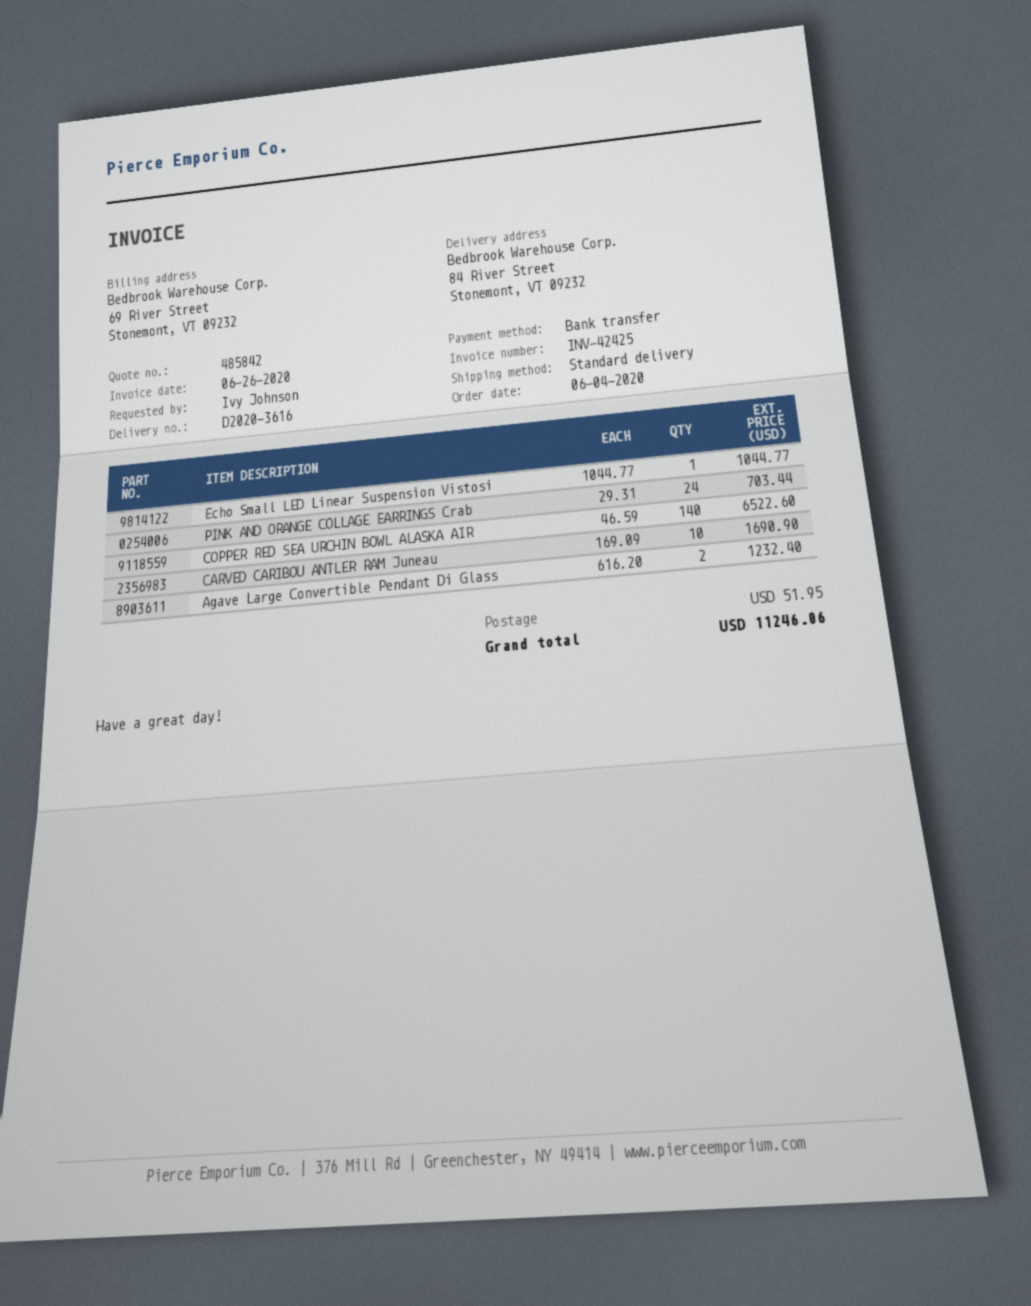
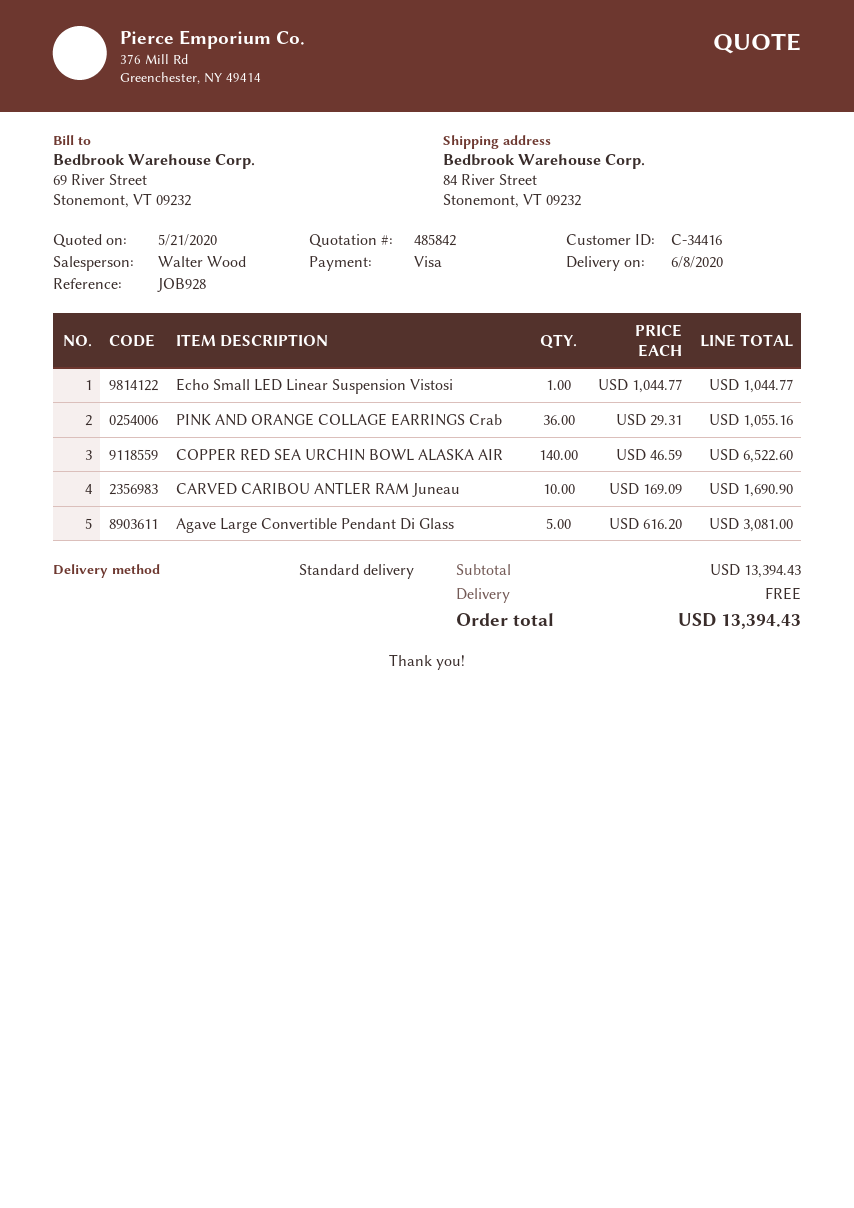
payment method: bank transfer -> Visa
PINK AND ORANGE COLLAGE EARRINGS Crab: 24 x 29.31 = 703.44 -> 36 x 29.31 = 1055.16
Agave Large Convertible Pendant Di Glass: 2 x 616.20 = 1232.40 -> 5 x 616.20 = 3081.00
shipping: 51.95 -> 0.00
total: 11246.06 -> 13394.43

